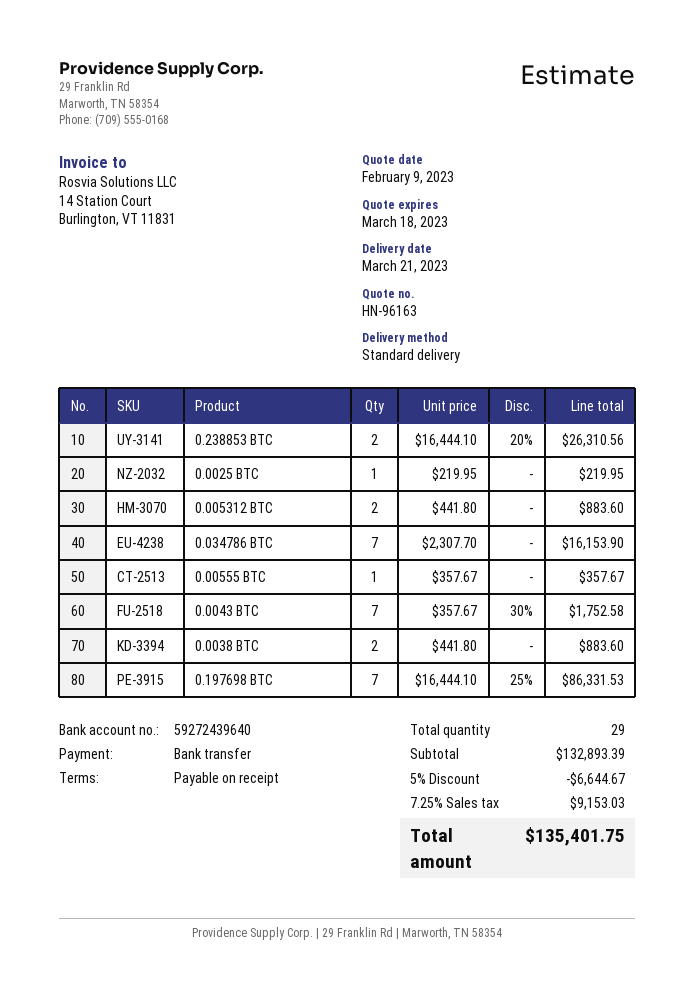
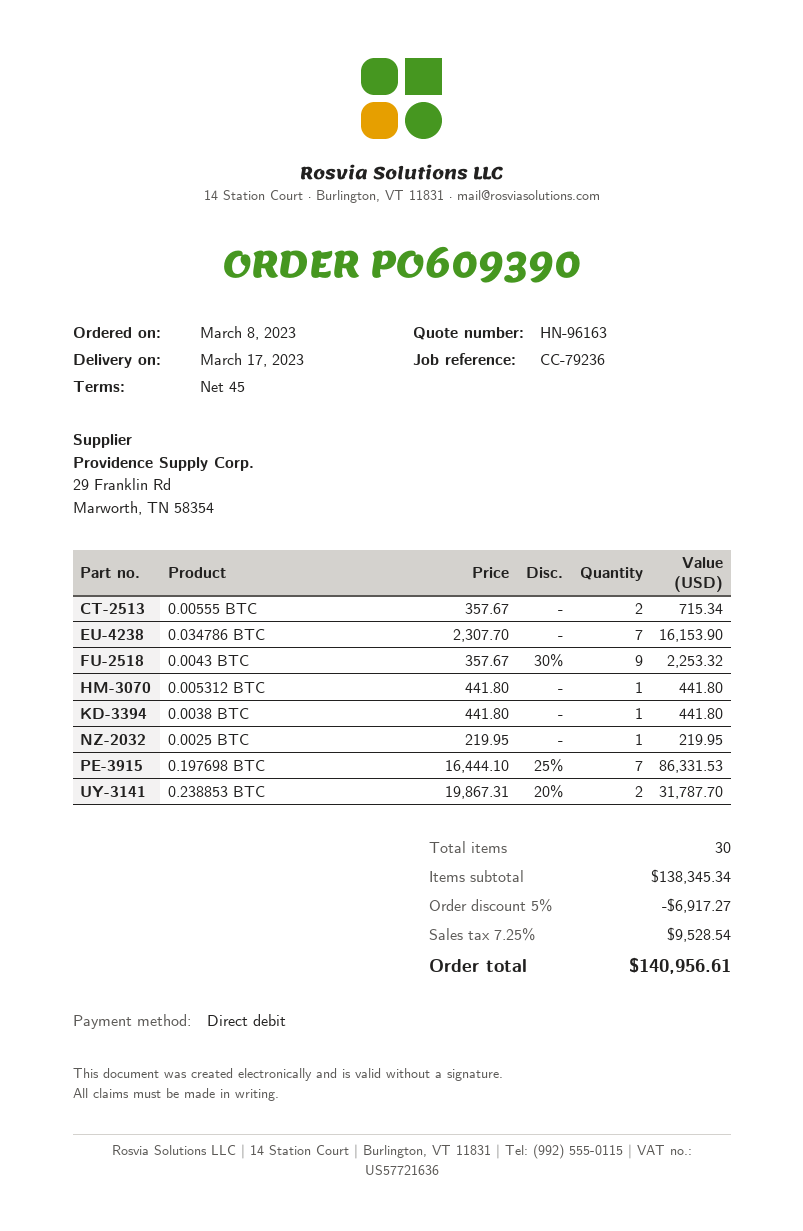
delivery date: 2023-03-21 -> 2023-03-17
payment terms: on receipt -> 45 days
payment method: bank transfer -> direct debit
0.238853 BTC: 2 x 16444.10 - 20% = 26310.56 -> 2 x 19867.31 - 20% = 31787.70
0.005312 BTC: 2 x 441.80 = 883.60 -> 1 x 441.80 = 441.80
0.00555 BTC: 1 x 357.67 = 357.67 -> 2 x 357.67 = 715.34
0.0043 BTC: 7 x 357.67 - 30% = 1752.58 -> 9 x 357.67 - 30% = 2253.32
0.0038 BTC: 2 x 441.80 = 883.60 -> 1 x 441.80 = 441.80
total quantity: 29 -> 30
subtotal: 132893.39 -> 138345.34
discount: 5% = 6644.67 -> 5% = 6917.27
tax: 7.25% = 9153.03 -> 7.25% = 9528.54
total: 135401.75 -> 140956.61

